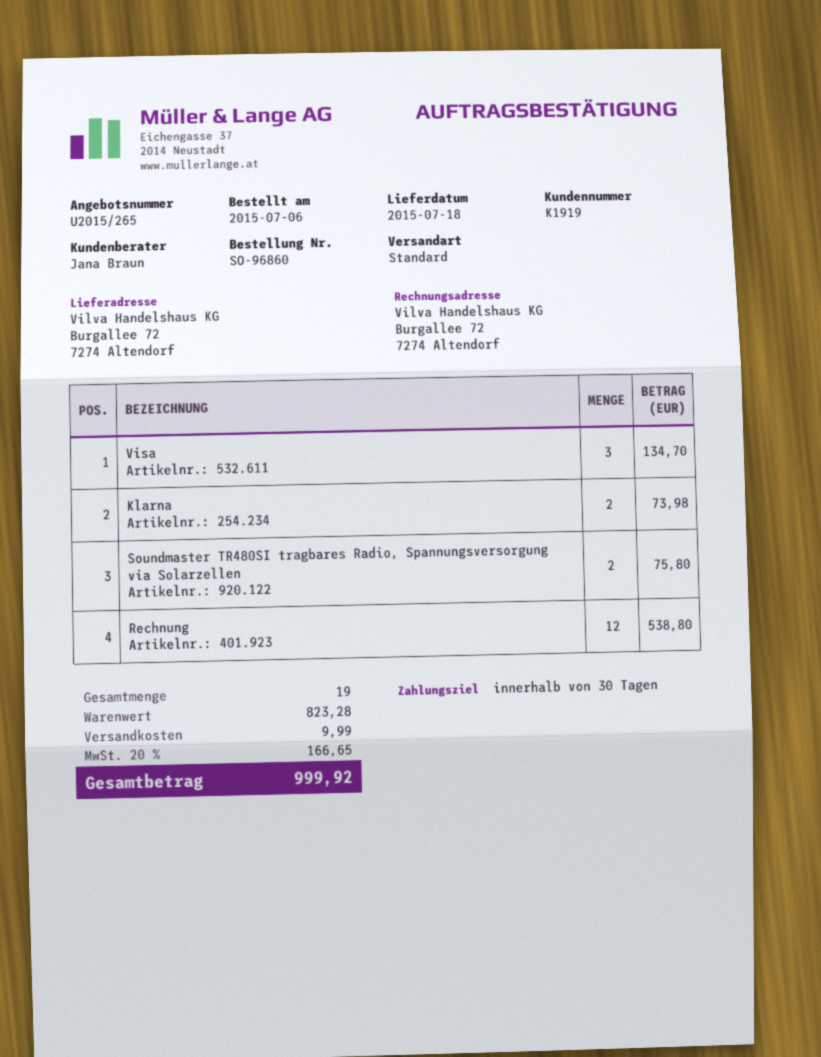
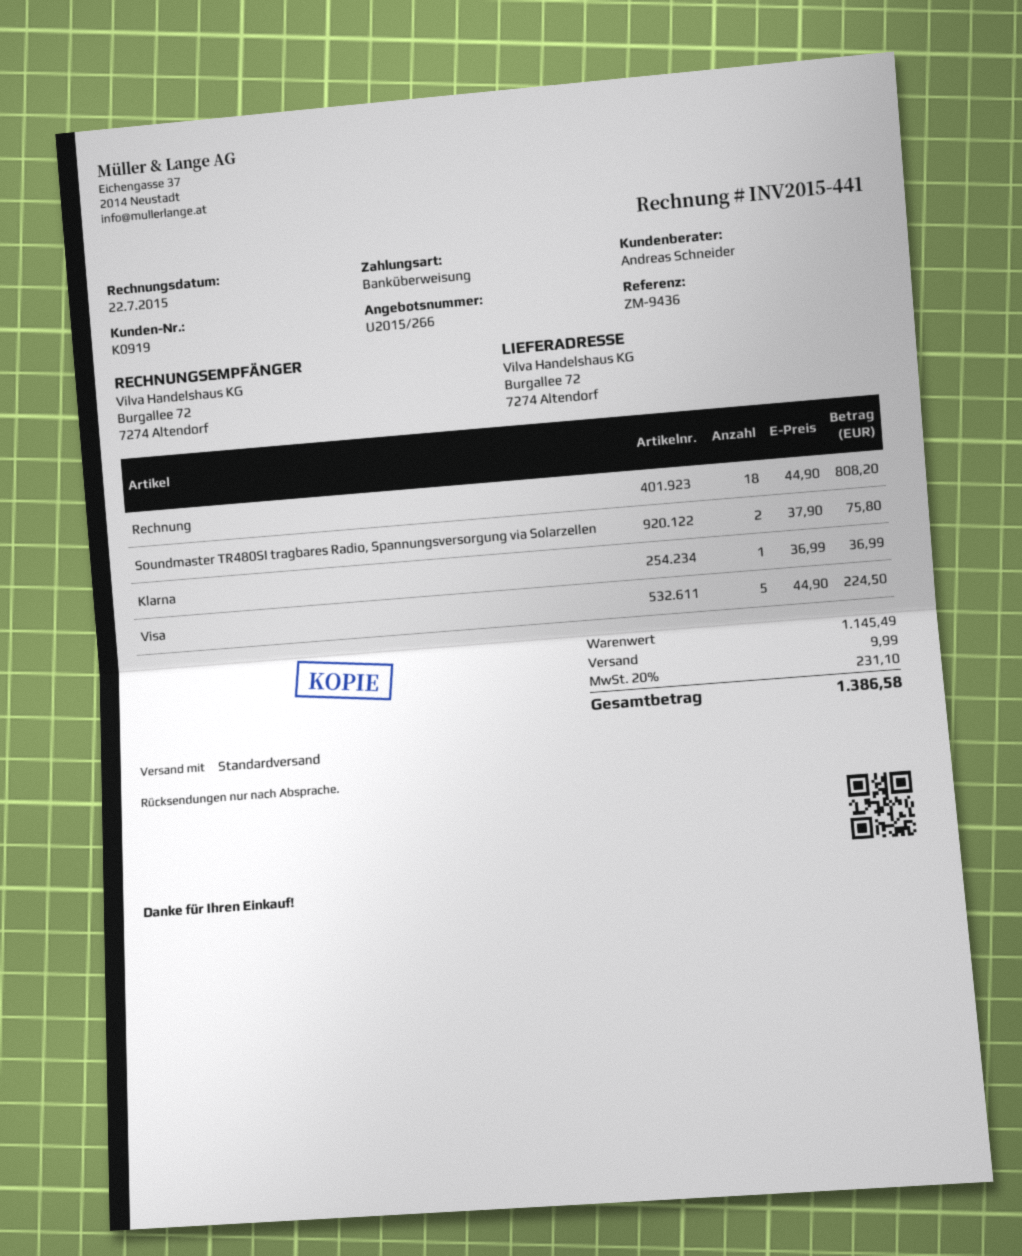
quote number: U2015/265 -> U2015/266
customer number: K1919 -> K0919
sales rep: Jana Braun -> Andreas Schneider
Visa: 3 for 134.70 -> 5 for 224.50
Klarna: 2 for 73.98 -> 1 for 36.99
Rechnung: 12 for 538.80 -> 18 for 808.20
subtotal: 823.28 -> 1145.49
tax: 20% = 166.65 -> 20% = 231.10
total: 999.92 -> 1386.58

